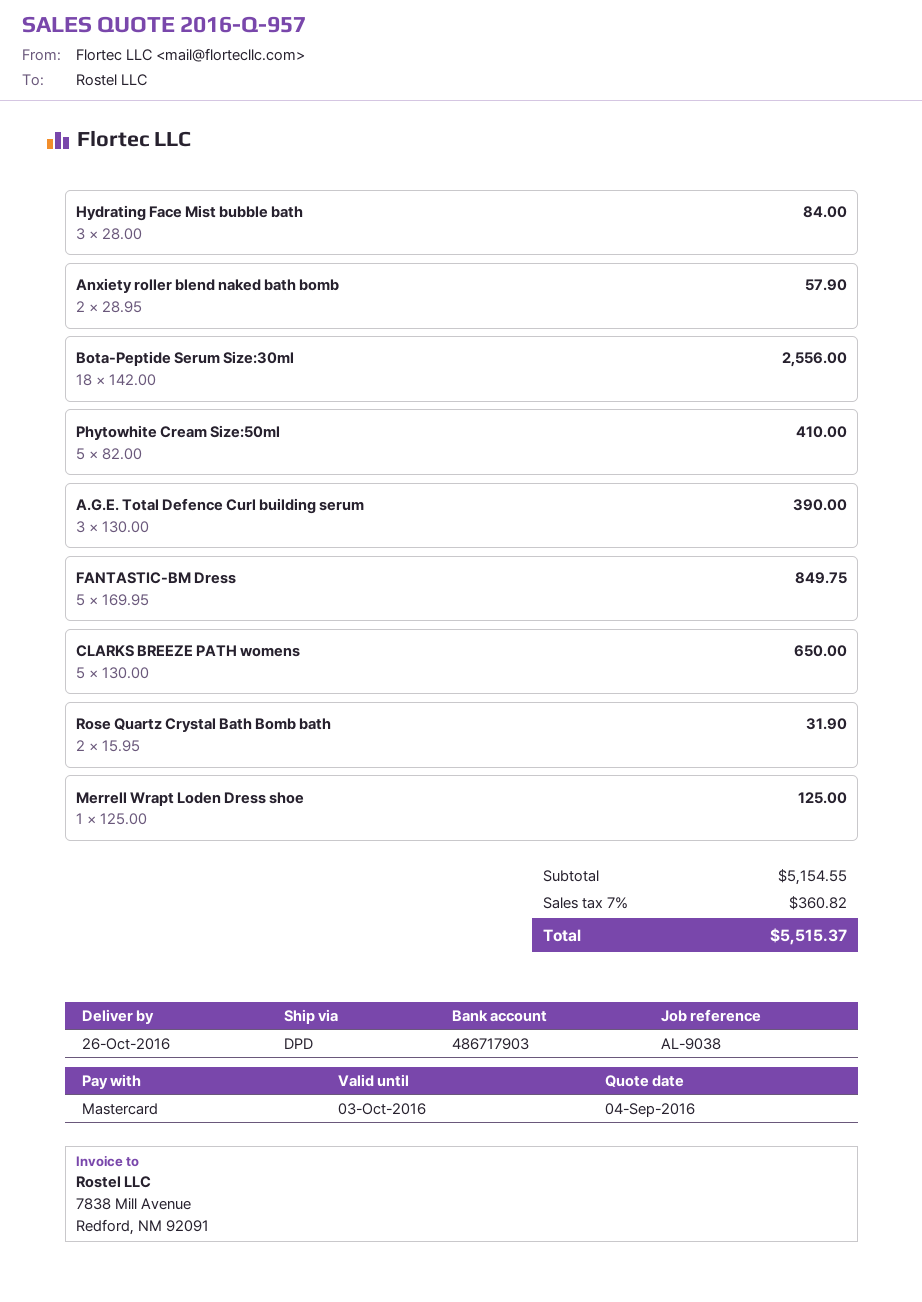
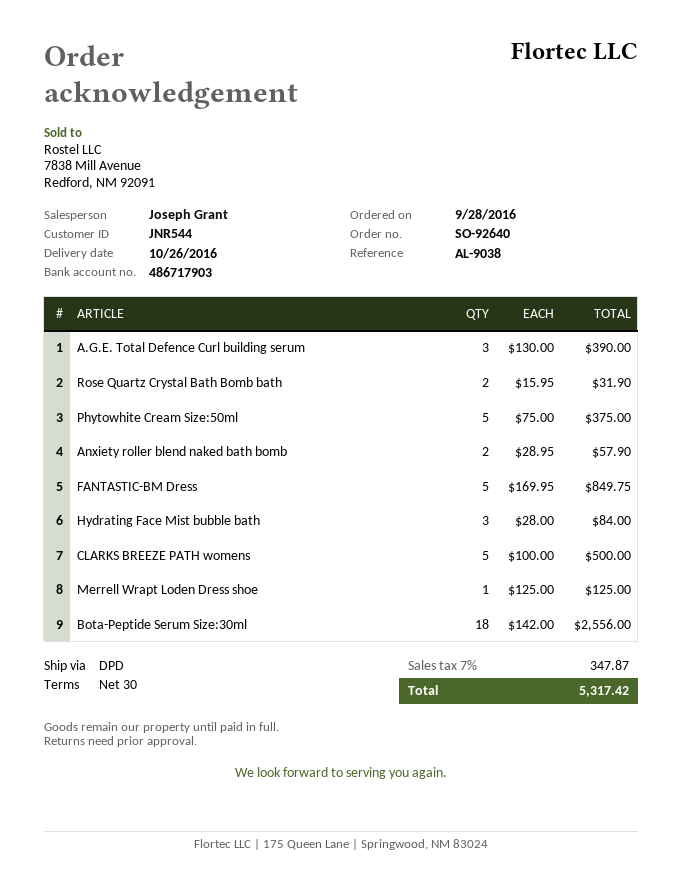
Phytowhite Cream Size:50ml: 5 x 82.00 = 410.00 -> 5 x 75.00 = 375.00
CLARKS BREEZE PATH womens: 5 x 130.00 = 650.00 -> 5 x 100.00 = 500.00
tax: 7% = 360.82 -> 7% = 347.87
total: 5515.37 -> 5317.42

